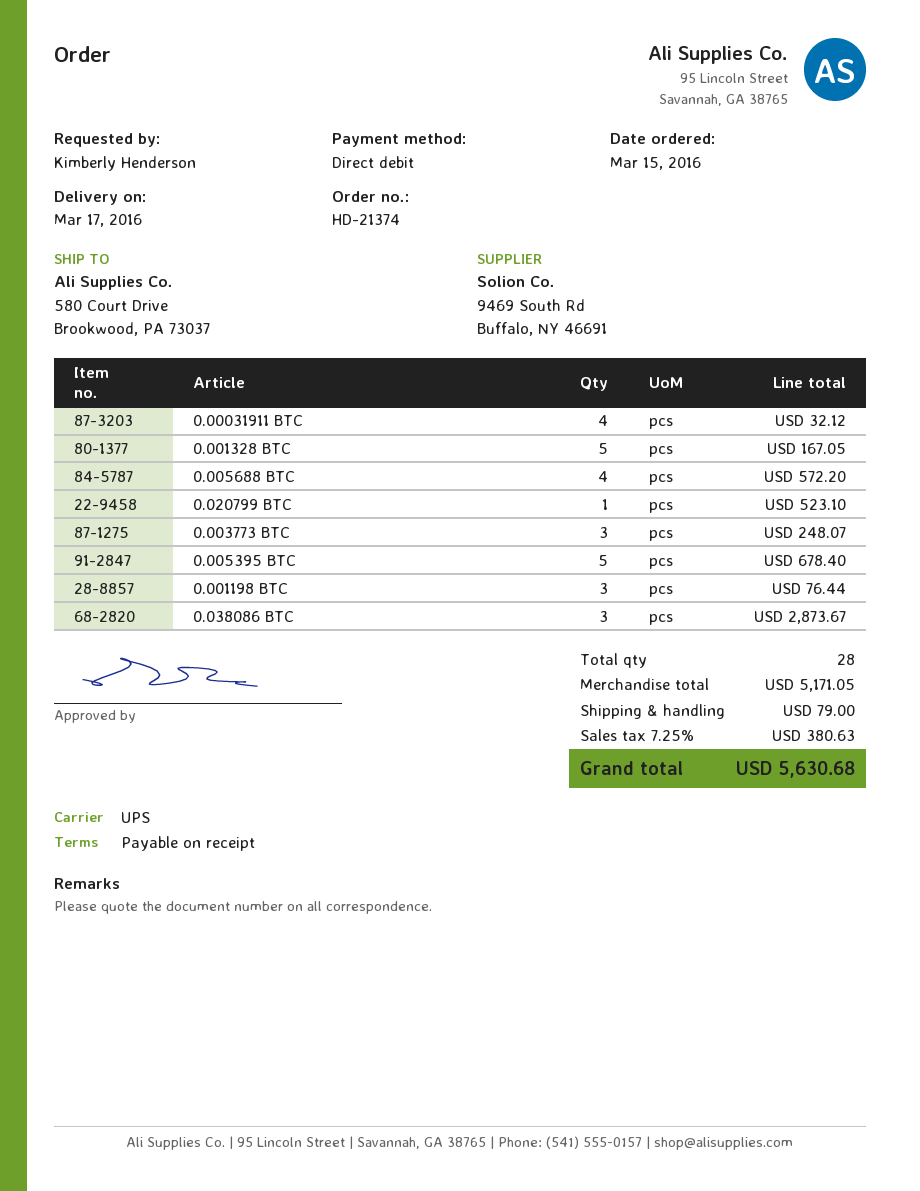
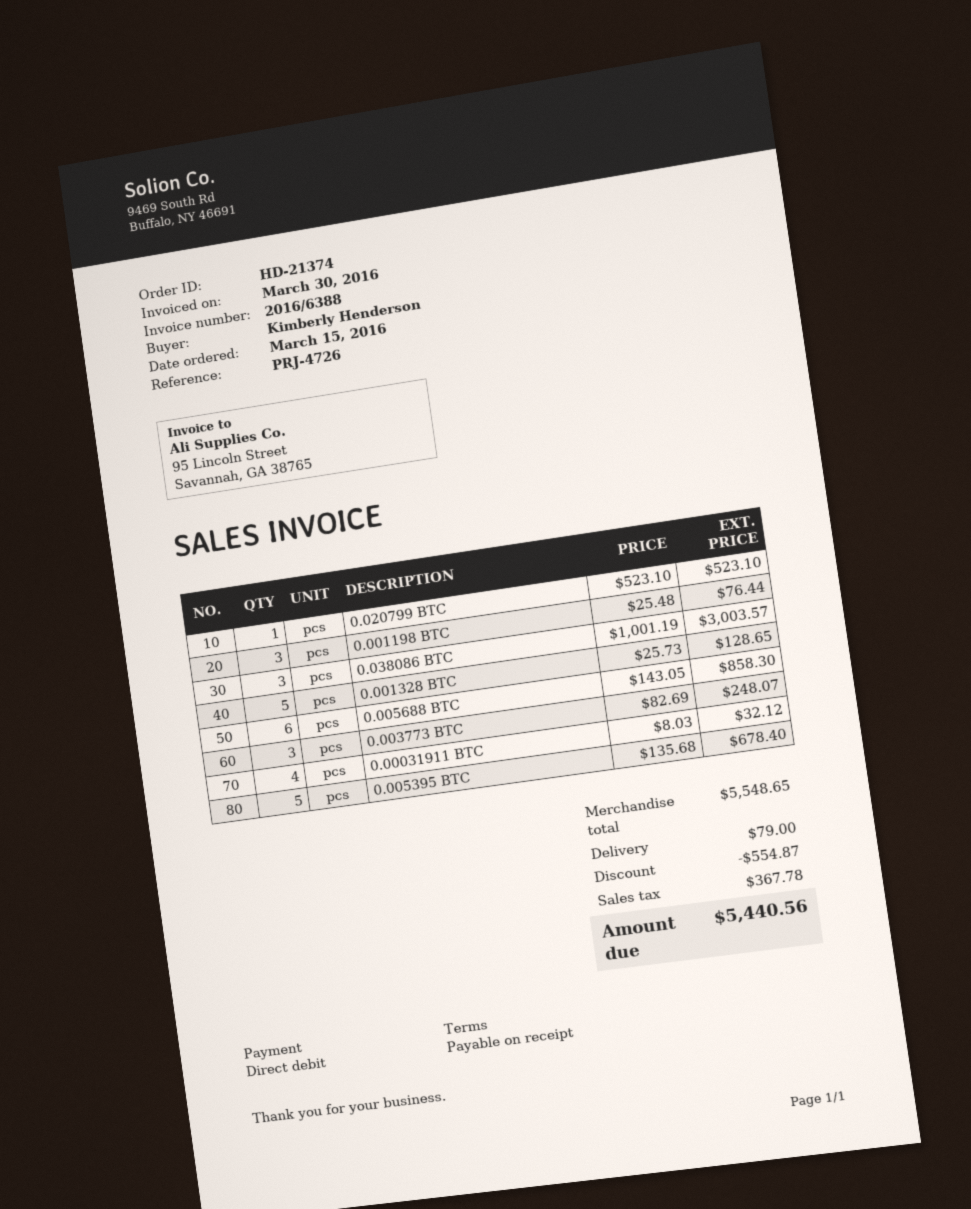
0.001328 BTC: 5 for 167.05 -> 5 for 128.65
0.005688 BTC: 4 for 572.20 -> 6 for 858.30
0.038086 BTC: 3 for 2873.67 -> 3 for 3003.57
subtotal: 5171.05 -> 5548.65
discount: none -> 554.87
tax: 380.63 -> 367.78
total: 5630.68 -> 5440.56

